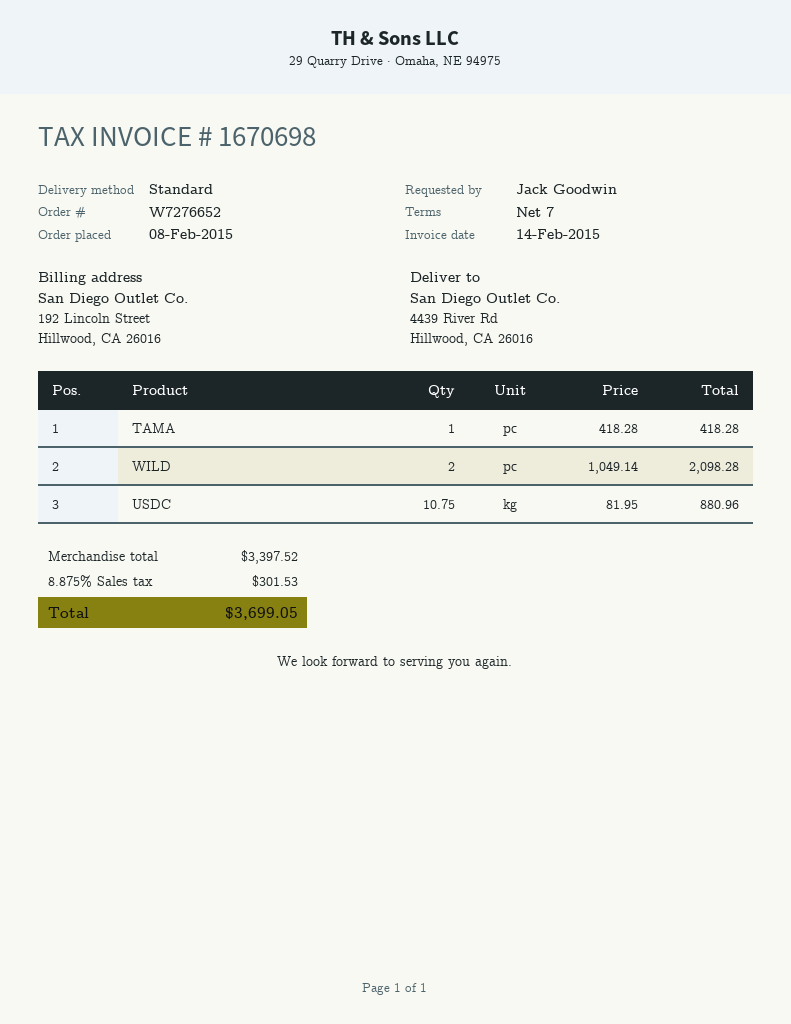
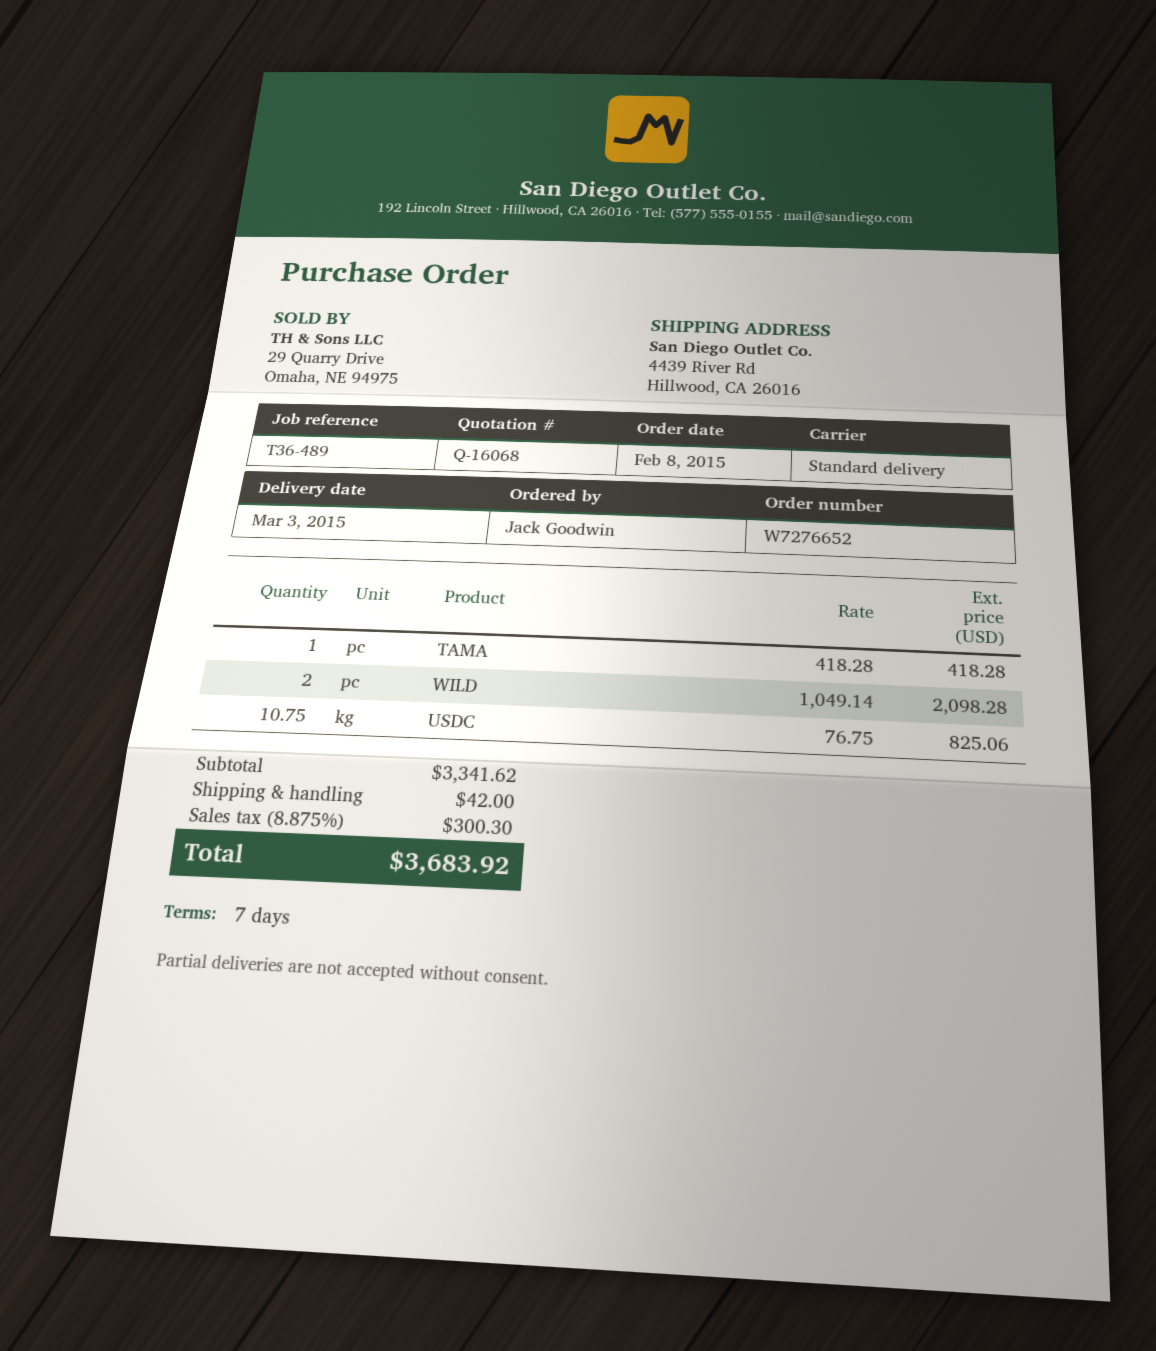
USDC: 10.75 x 81.95 = 880.96 -> 10.75 x 76.75 = 825.06
subtotal: 3397.52 -> 3341.62
shipping: none -> 42.00
tax: 8.875% = 301.53 -> 8.875% = 300.30
total: 3699.05 -> 3683.92

